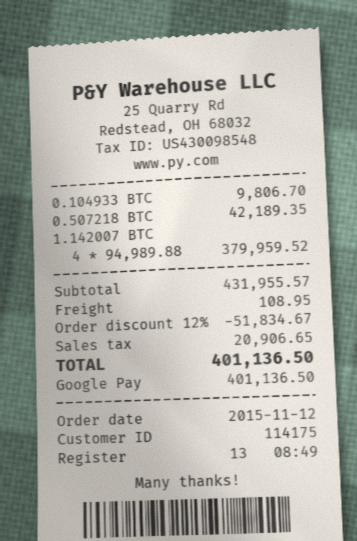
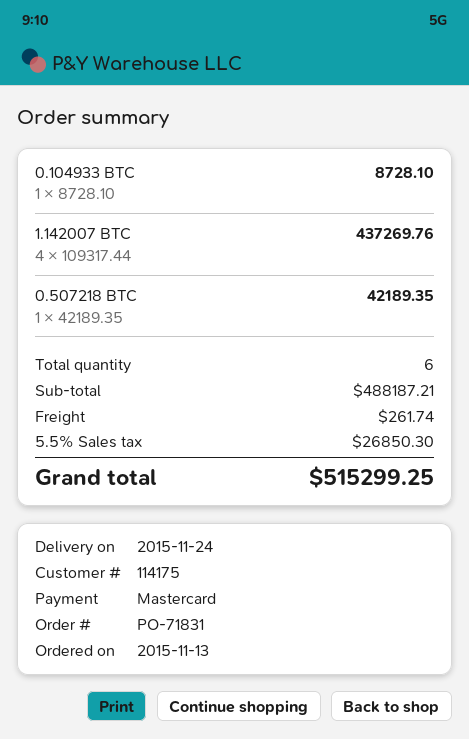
order date: 2015-11-12 -> 2015-11-13
payment method: Google Pay -> Mastercard
0.104933 BTC: 1 x 9806.70 = 9806.70 -> 1 x 8728.10 = 8728.10
1.142007 BTC: 4 x 94989.88 = 379959.52 -> 4 x 109317.44 = 437269.76
subtotal: 431955.57 -> 488187.21
discount: 12% = 51834.67 -> none
shipping: 108.95 -> 261.74
tax: 20906.65 -> 26850.30
total: 401136.50 -> 515299.25

